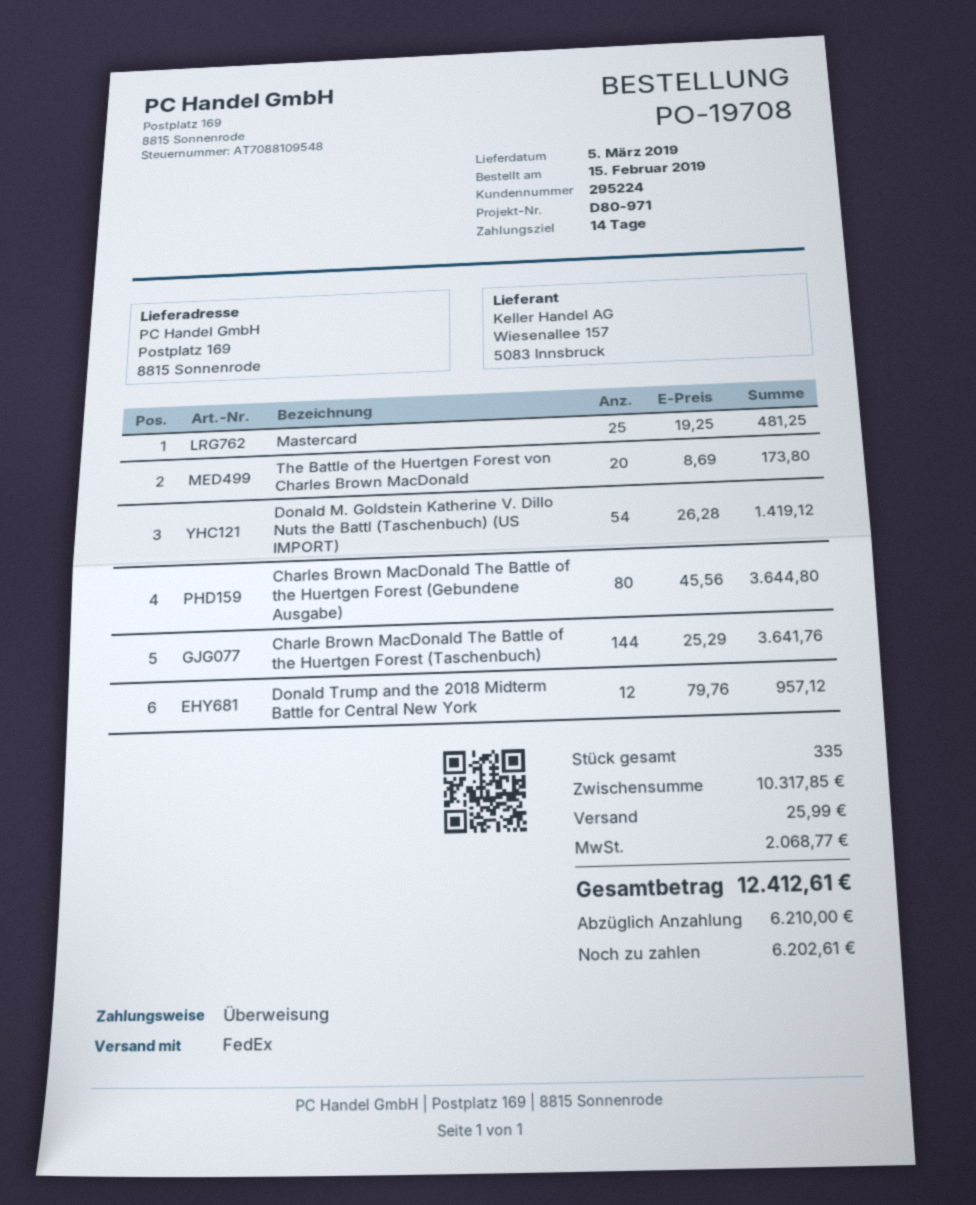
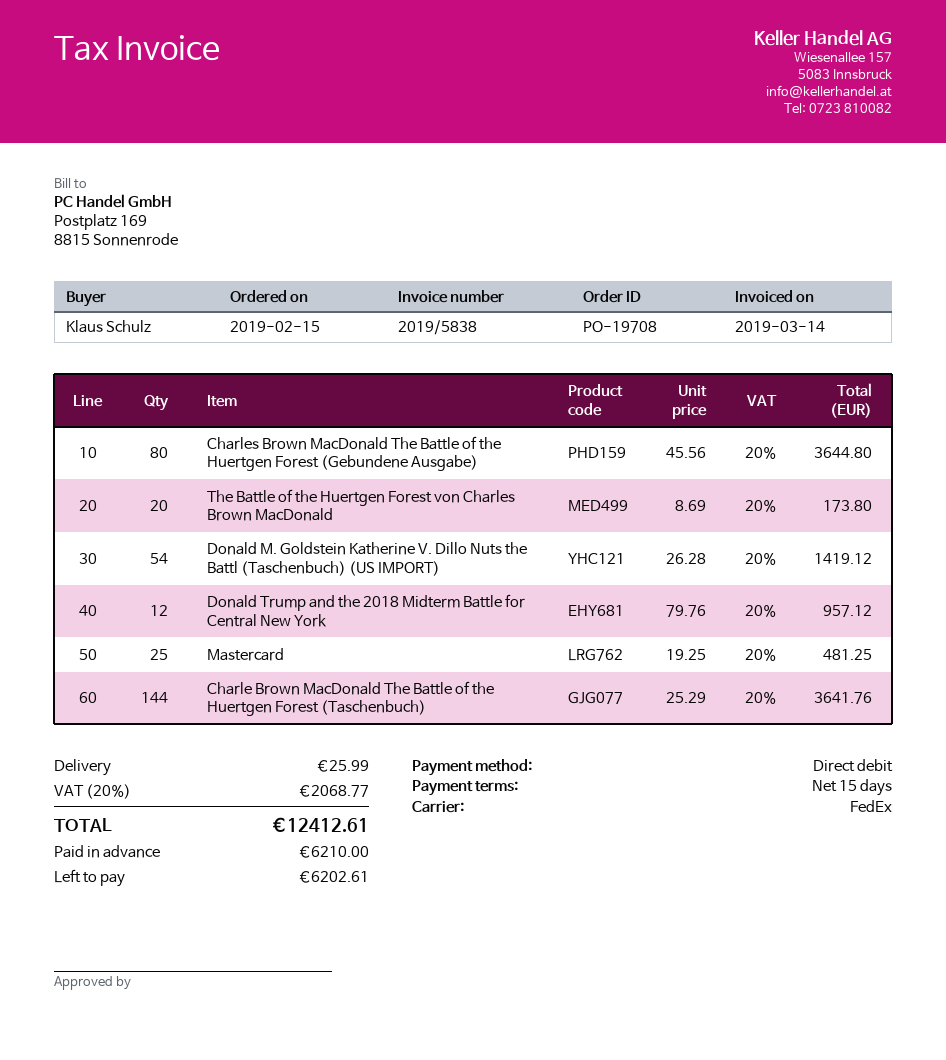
payment terms: 14 days -> 15 days
payment method: bank transfer -> direct debit

